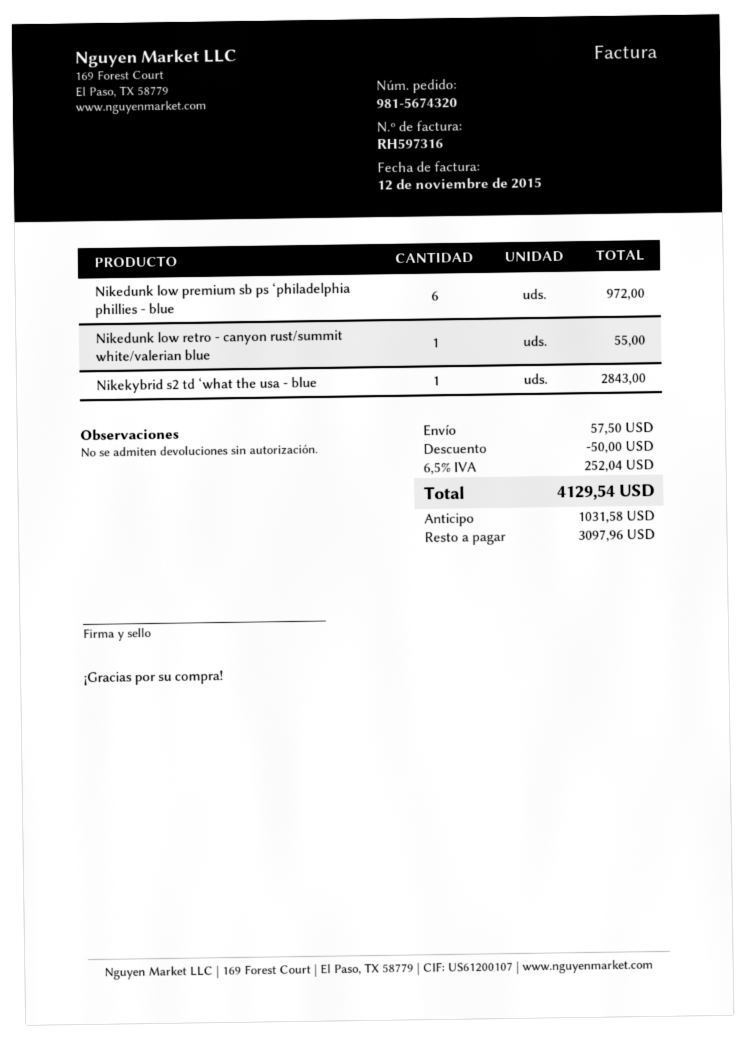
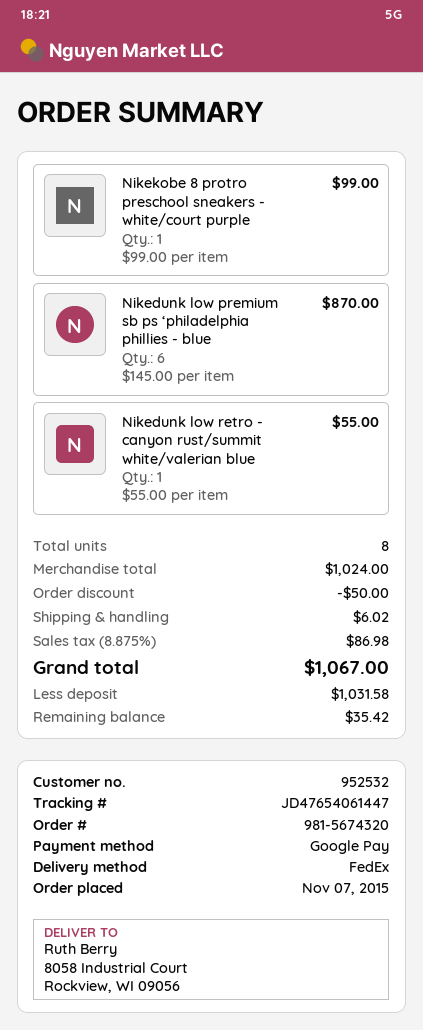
Nikedunk low premium sb ps ‘philadelphia phillies - blue: 6 for 972.00 -> 6 for 870.00
Nikekybrid s2 td ‘what the usa - blue: 1 for 2843.00 -> none
Nikekobe 8 protro preschool sneakers - white/court purple: none -> 1 for 99.00
shipping: 57.50 -> 6.02
tax: 6.5% = 252.04 -> 8.875% = 86.98
total: 4129.54 -> 1067.00
balance: 3097.96 -> 35.42

